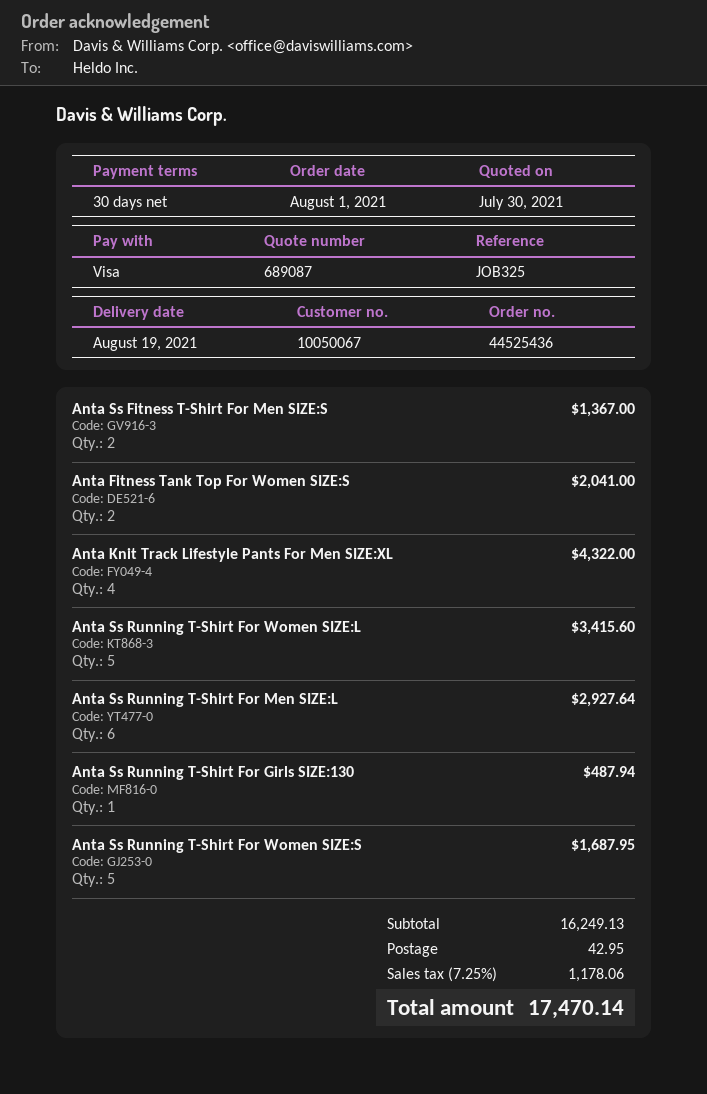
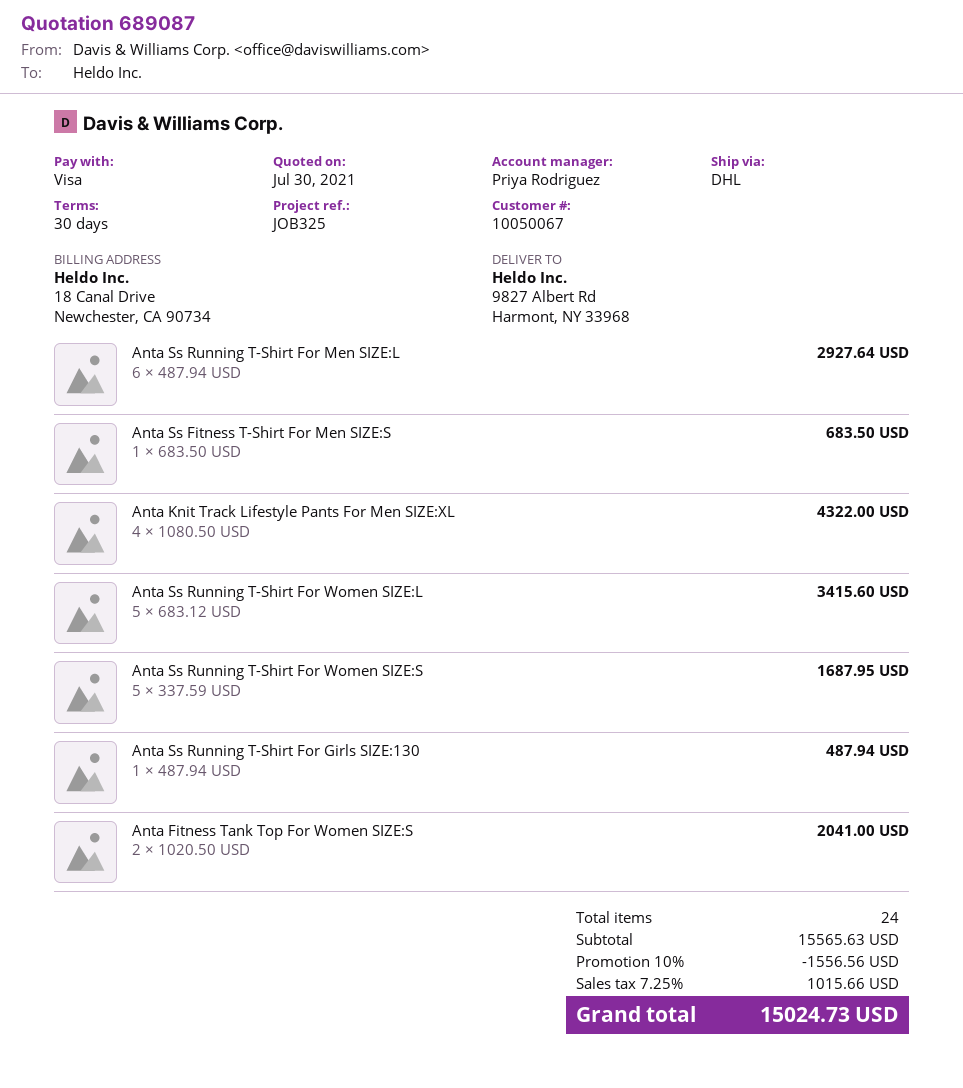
Anta Ss Fitness T-Shirt For Men SIZE:S: 2 for 1367.00 -> 1 for 683.50
subtotal: 16249.13 -> 15565.63
discount: none -> 10% = 1556.56
shipping: 42.95 -> none
tax: 7.25% = 1178.06 -> 7.25% = 1015.66
total: 17470.14 -> 15024.73

